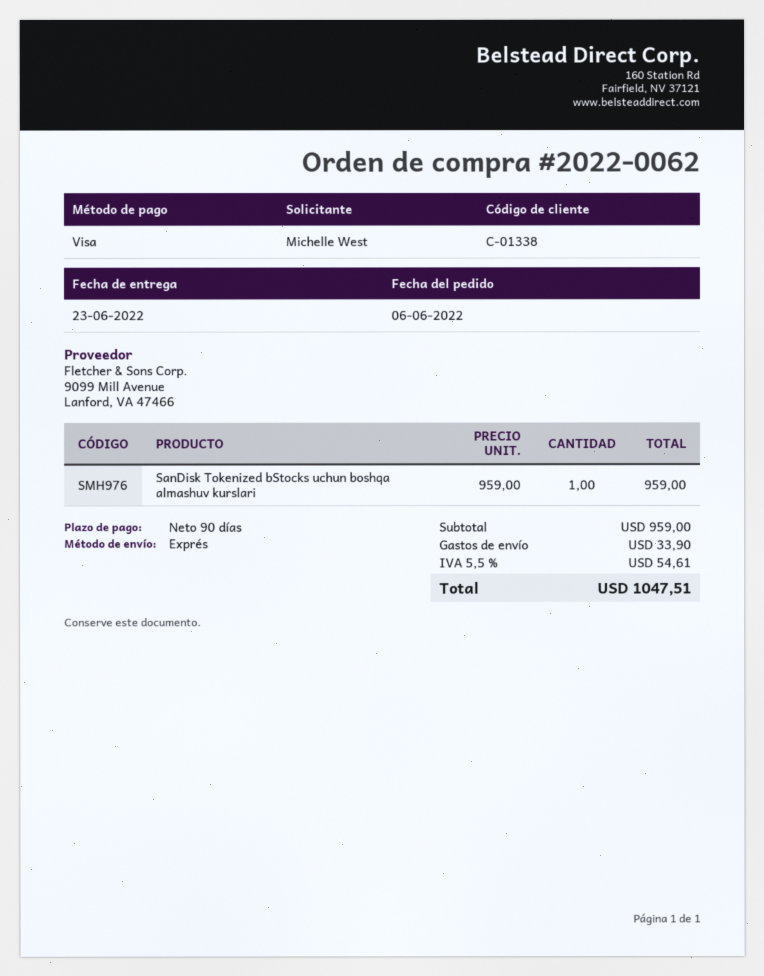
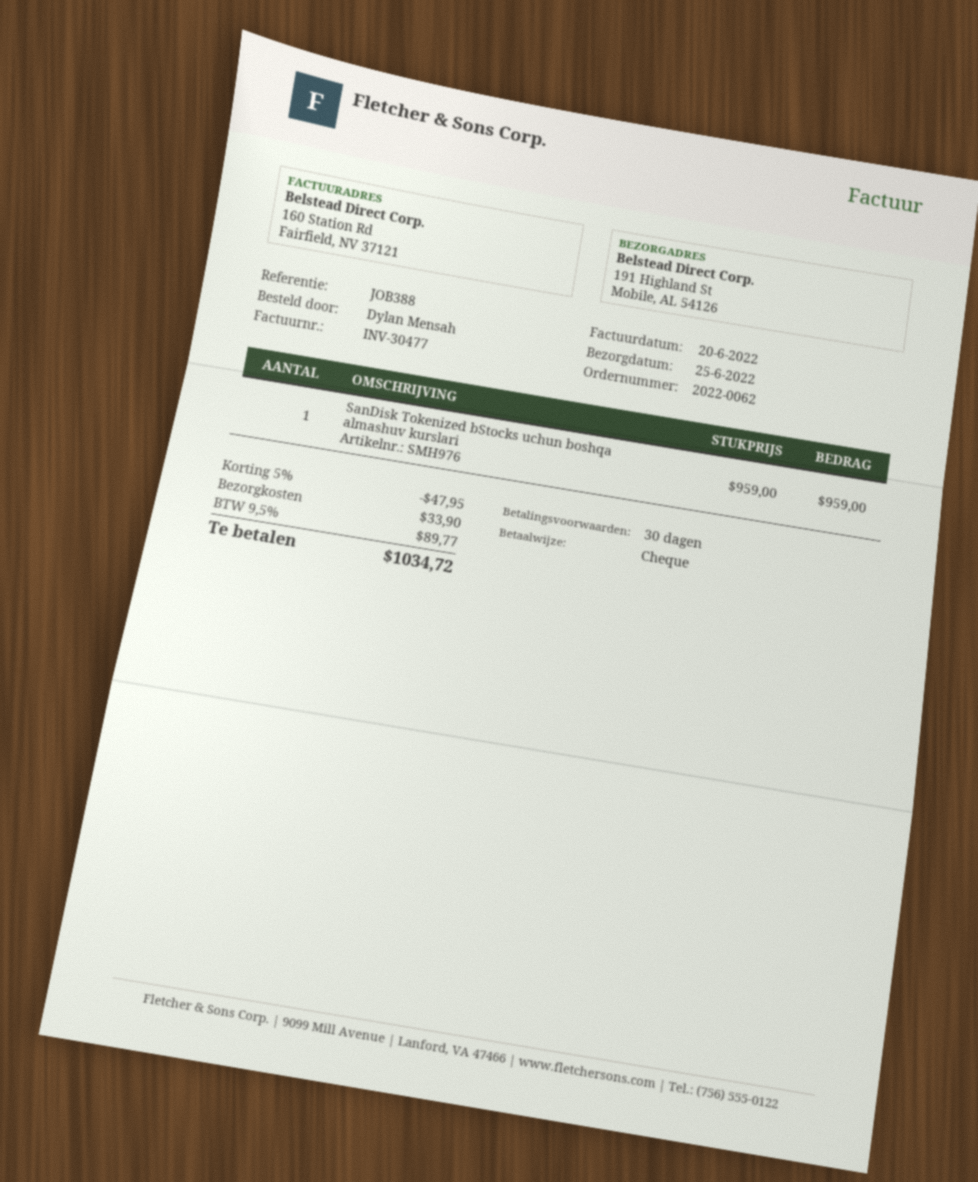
delivery date: 2022-06-23 -> 2022-06-25
payment terms: 90 days -> 30 days
ordered by: Michelle West -> Dylan Mensah
payment method: Visa -> cheque
discount: none -> 5% = 47.95
tax: 5.5% = 54.61 -> 9.5% = 89.77
total: 1047.51 -> 1034.72

